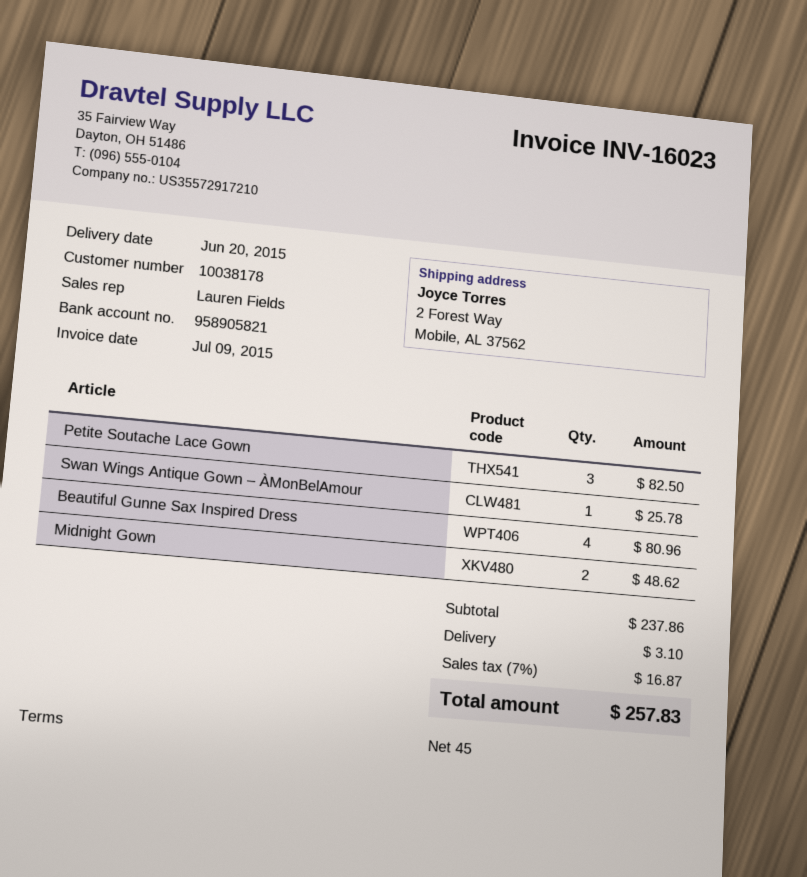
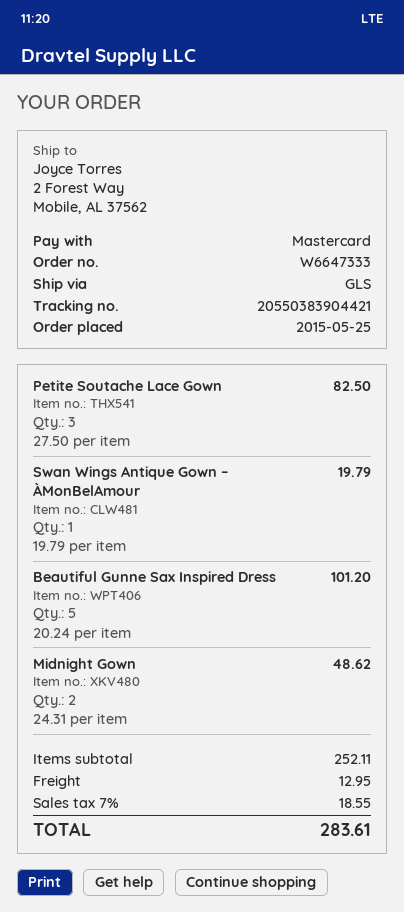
Swan Wings Antique Gown – ÀMonBelAmour: 1 for 25.78 -> 1 for 19.79
Beautiful Gunne Sax Inspired Dress: 4 for 80.96 -> 5 for 101.20
subtotal: 237.86 -> 252.11
shipping: 3.10 -> 12.95
tax: 7% = 16.87 -> 7% = 18.55
total: 257.83 -> 283.61

